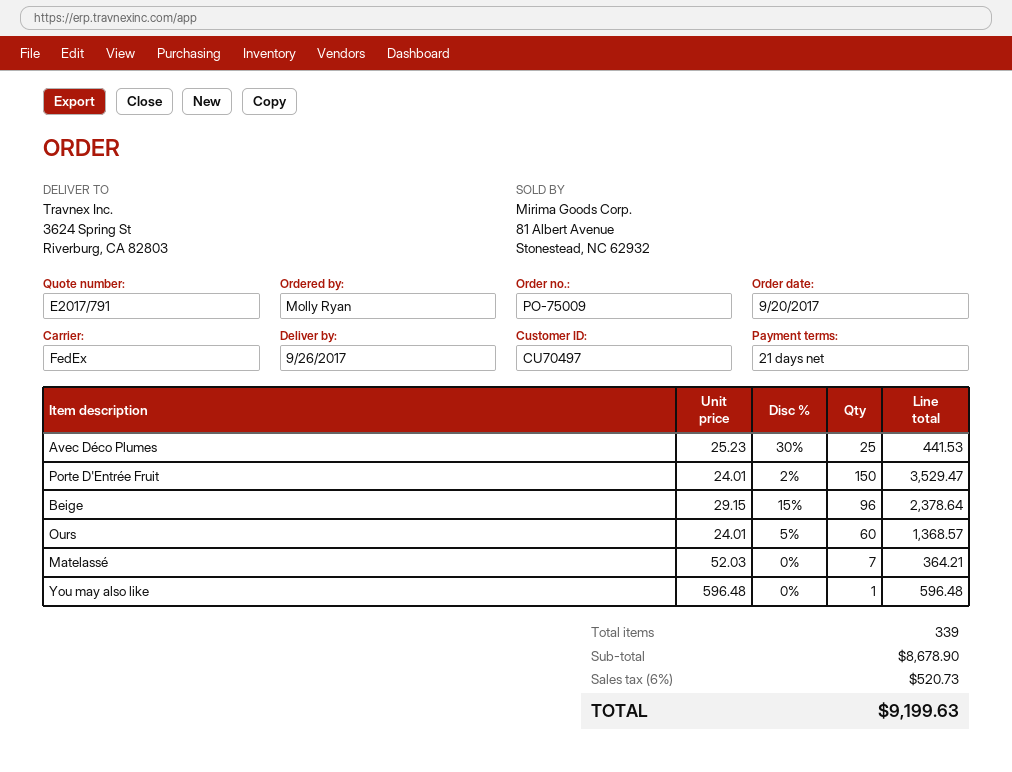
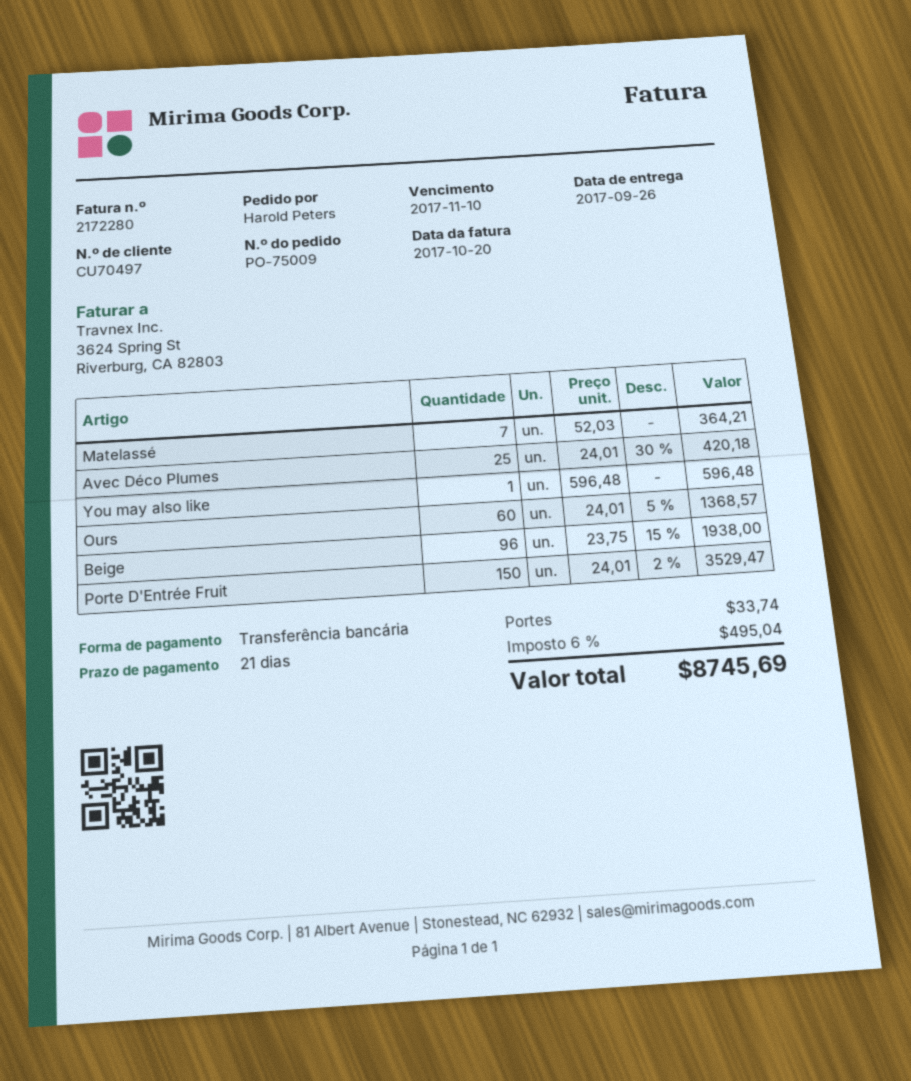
ordered by: Molly Ryan -> Harold Peters
Avec Déco Plumes: 25 x 25.23 - 30% = 441.53 -> 25 x 24.01 - 30% = 420.18
Beige: 96 x 29.15 - 15% = 2378.64 -> 96 x 23.75 - 15% = 1938.00
shipping: none -> 33.74
tax: 6% = 520.73 -> 6% = 495.04
total: 9199.63 -> 8745.69

